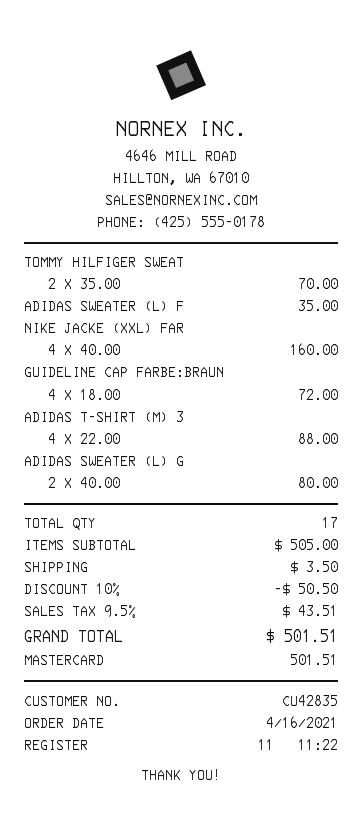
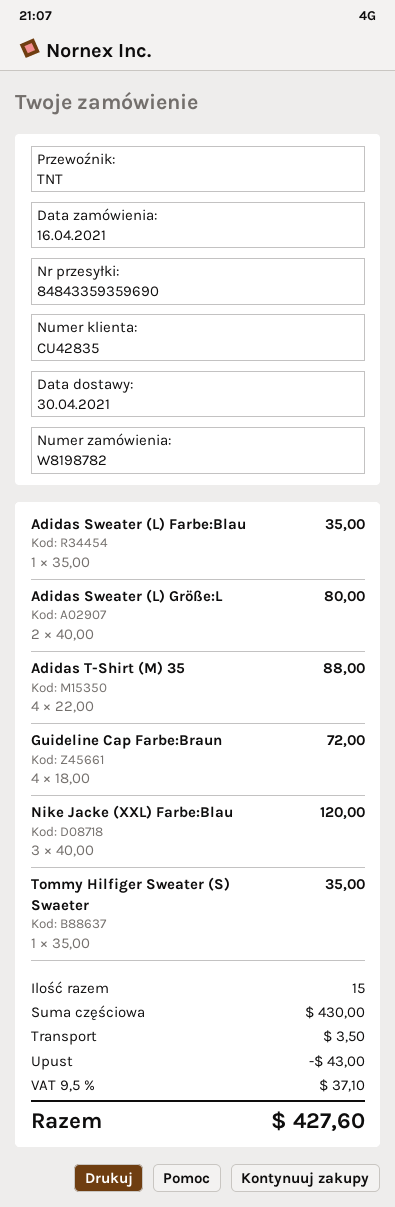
TOMMY HILFIGER SWEAT: 2 x 35.00 = 70.00 -> 1 x 35.00 = 35.00
NIKE JACKE (XXL) FAR: 4 x 40.00 = 160.00 -> 3 x 40.00 = 120.00
total quantity: 17 -> 15
subtotal: 505.00 -> 430.00
discount: 50.50 -> 43.00
tax: 9.5% = 43.51 -> 9.5% = 37.10
total: 501.51 -> 427.60

